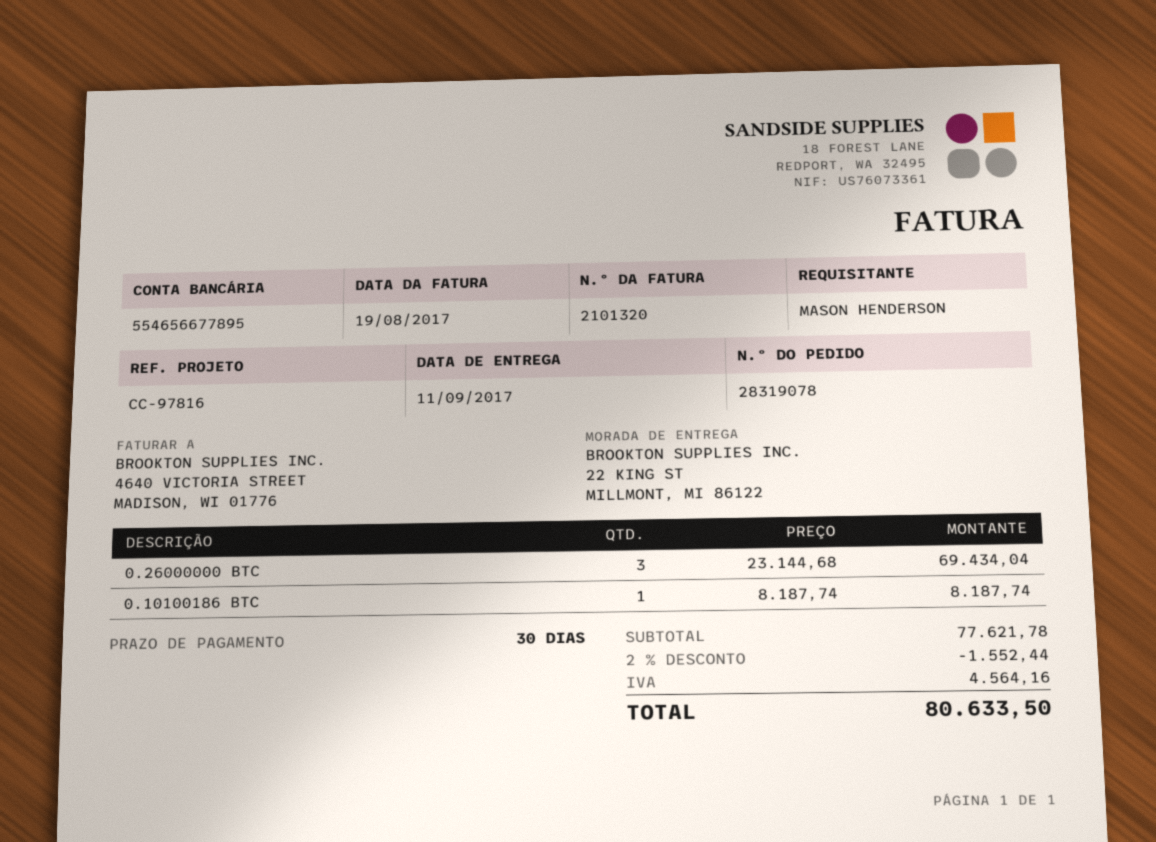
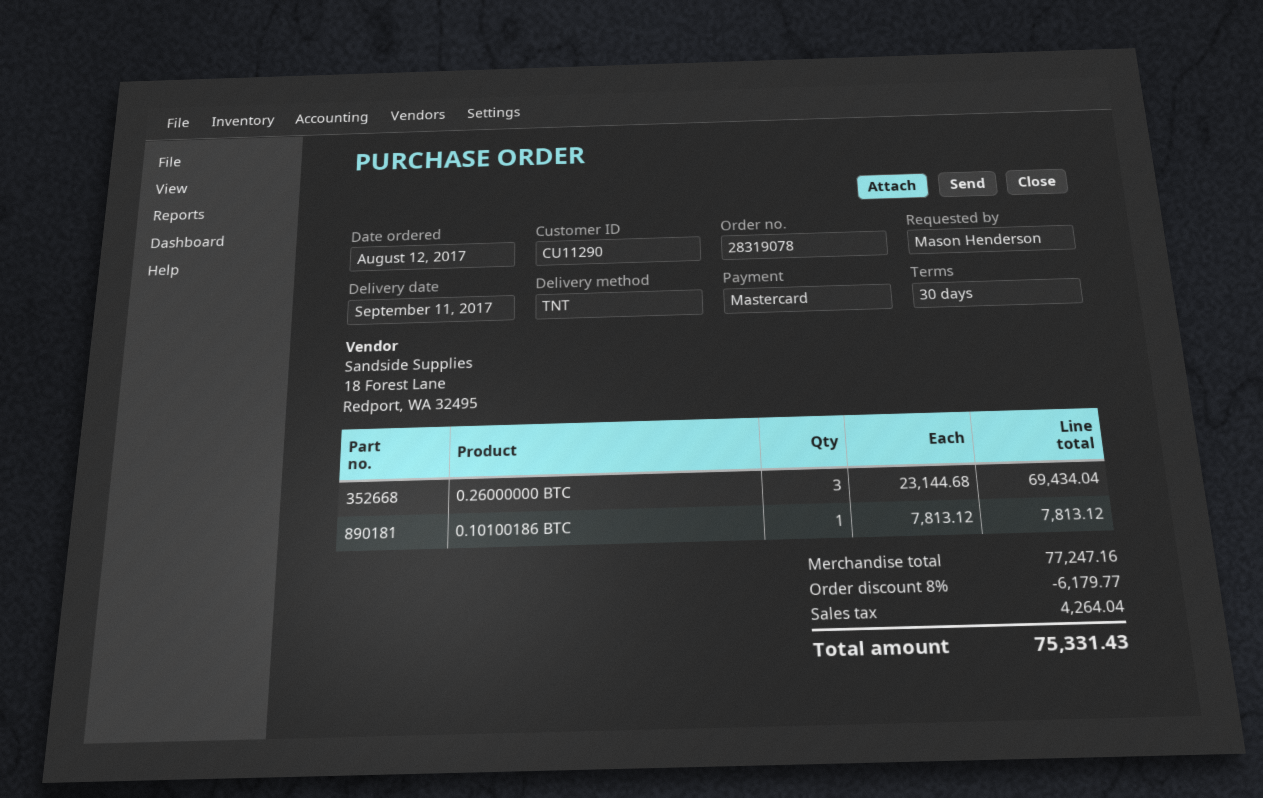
0.10100186 BTC: 1 x 8187.74 = 8187.74 -> 1 x 7813.12 = 7813.12
subtotal: 77621.78 -> 77247.16
discount: 2% = 1552.44 -> 8% = 6179.77
tax: 4564.16 -> 4264.04
total: 80633.50 -> 75331.43

